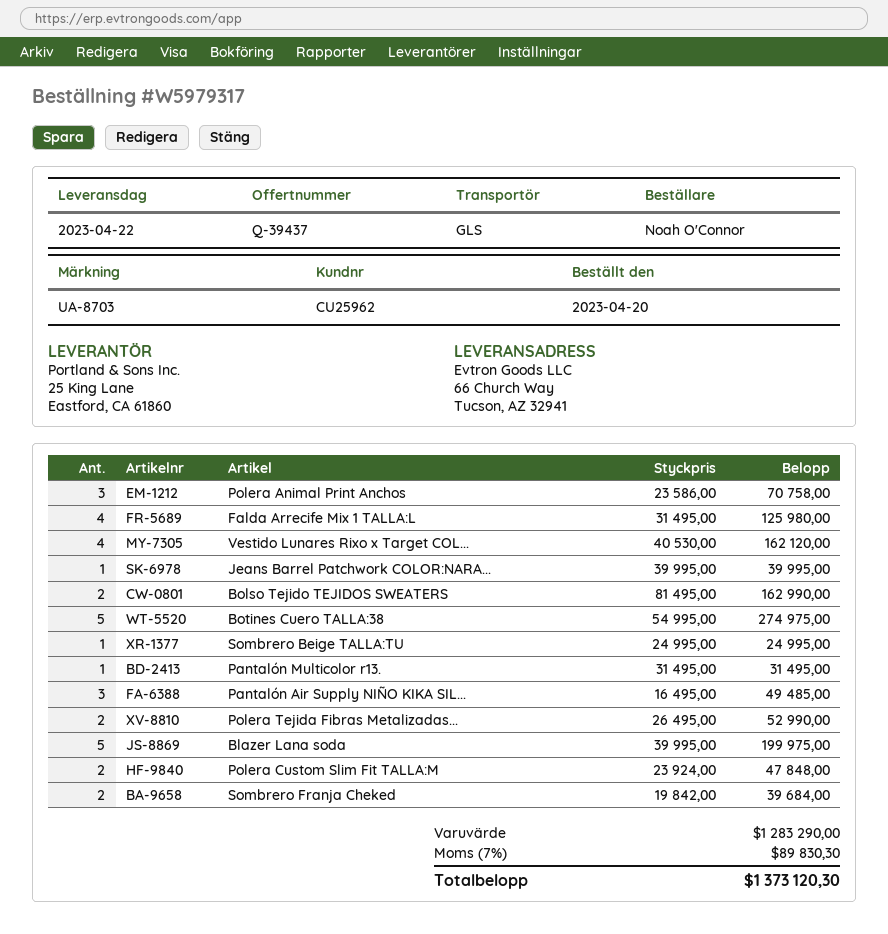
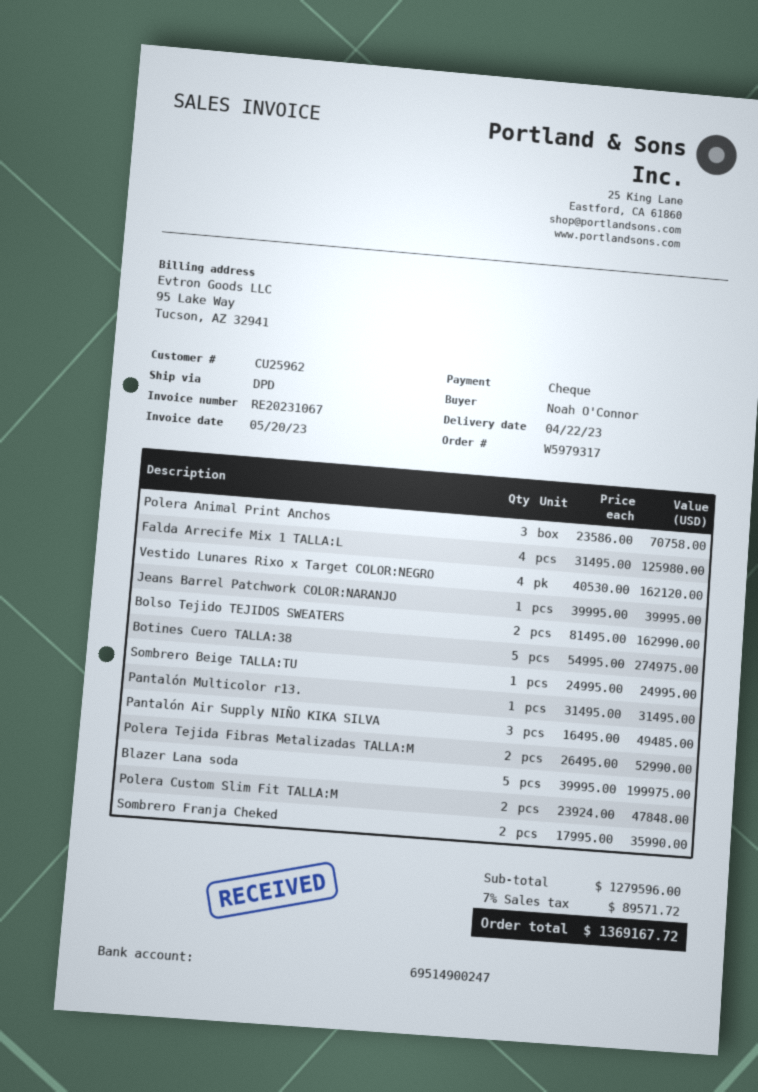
shipping method: GLS -> DPD
Sombrero Franja Cheked: 2 x 19842.00 = 39684.00 -> 2 x 17995.00 = 35990.00
subtotal: 1283290.00 -> 1279596.00
tax: 7% = 89830.30 -> 7% = 89571.72
total: 1373120.30 -> 1369167.72

